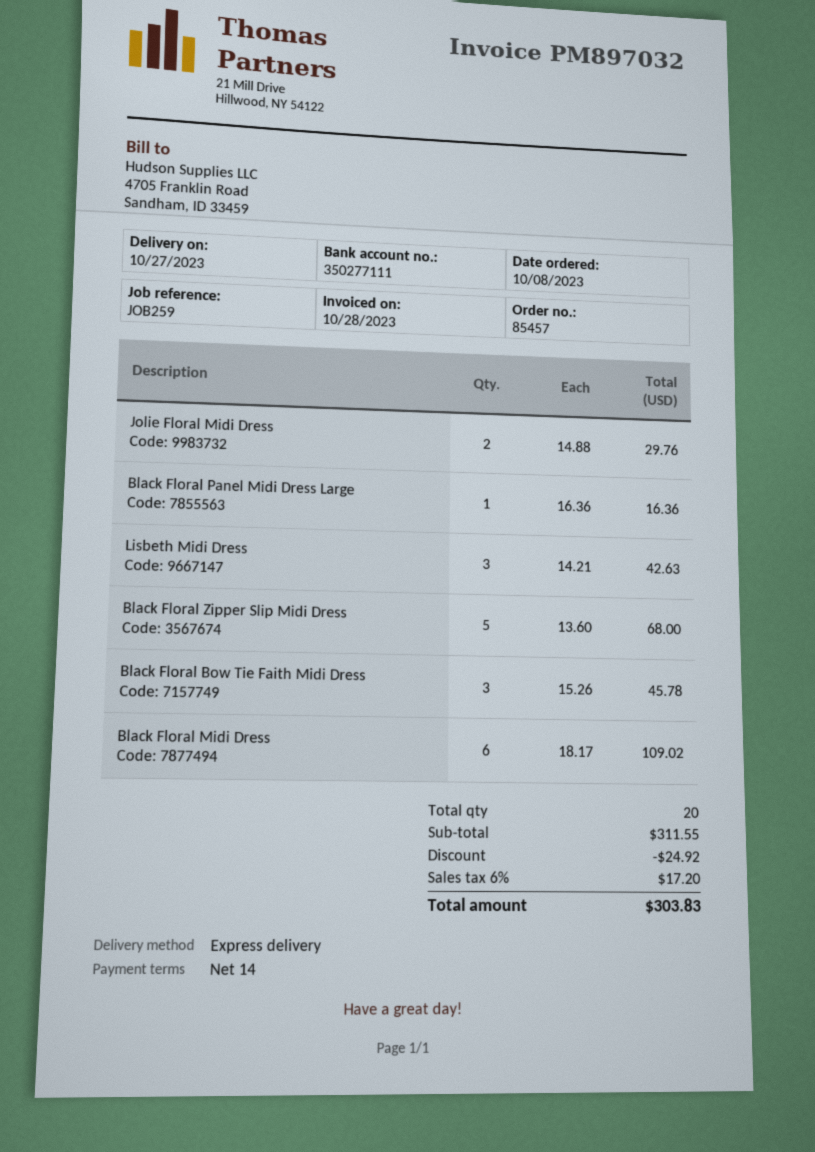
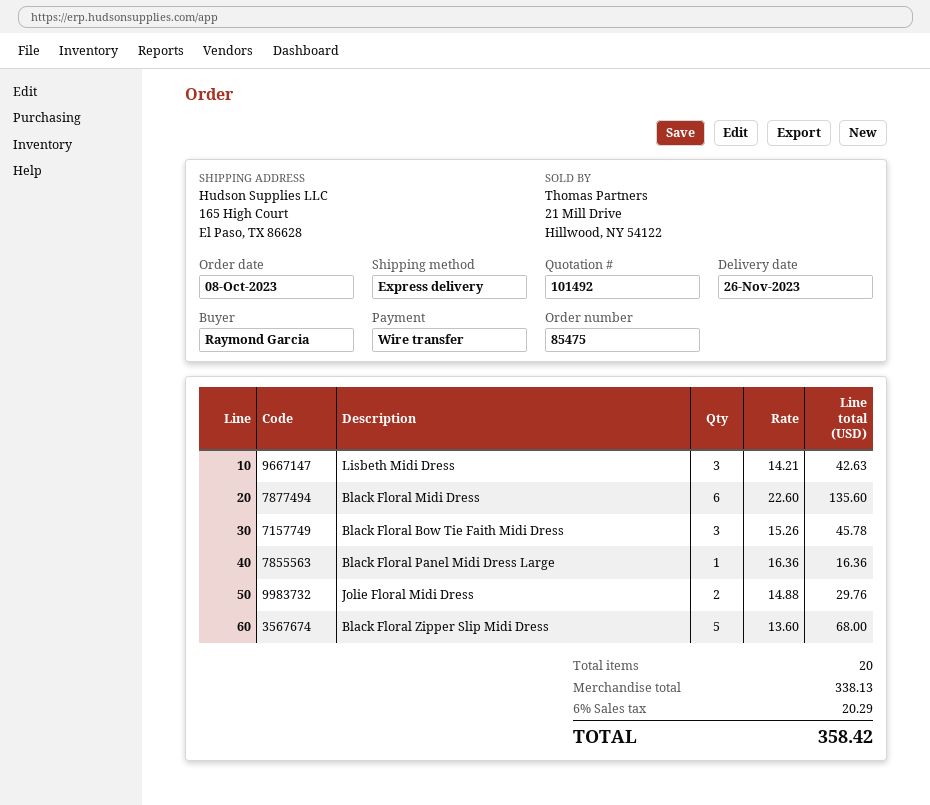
order number: 85457 -> 85475
delivery date: 2023-10-27 -> 2023-11-26
Black Floral Midi Dress: 6 x 18.17 = 109.02 -> 6 x 22.60 = 135.60
subtotal: 311.55 -> 338.13
discount: 24.92 -> none
tax: 6% = 17.20 -> 6% = 20.29
total: 303.83 -> 358.42

